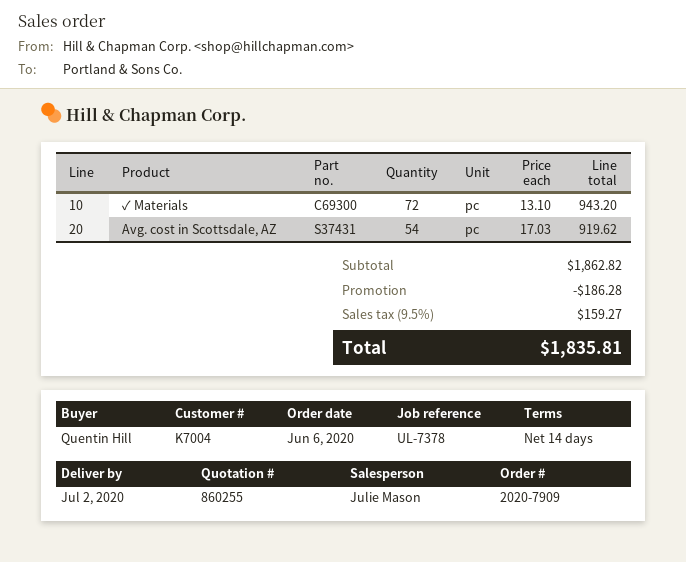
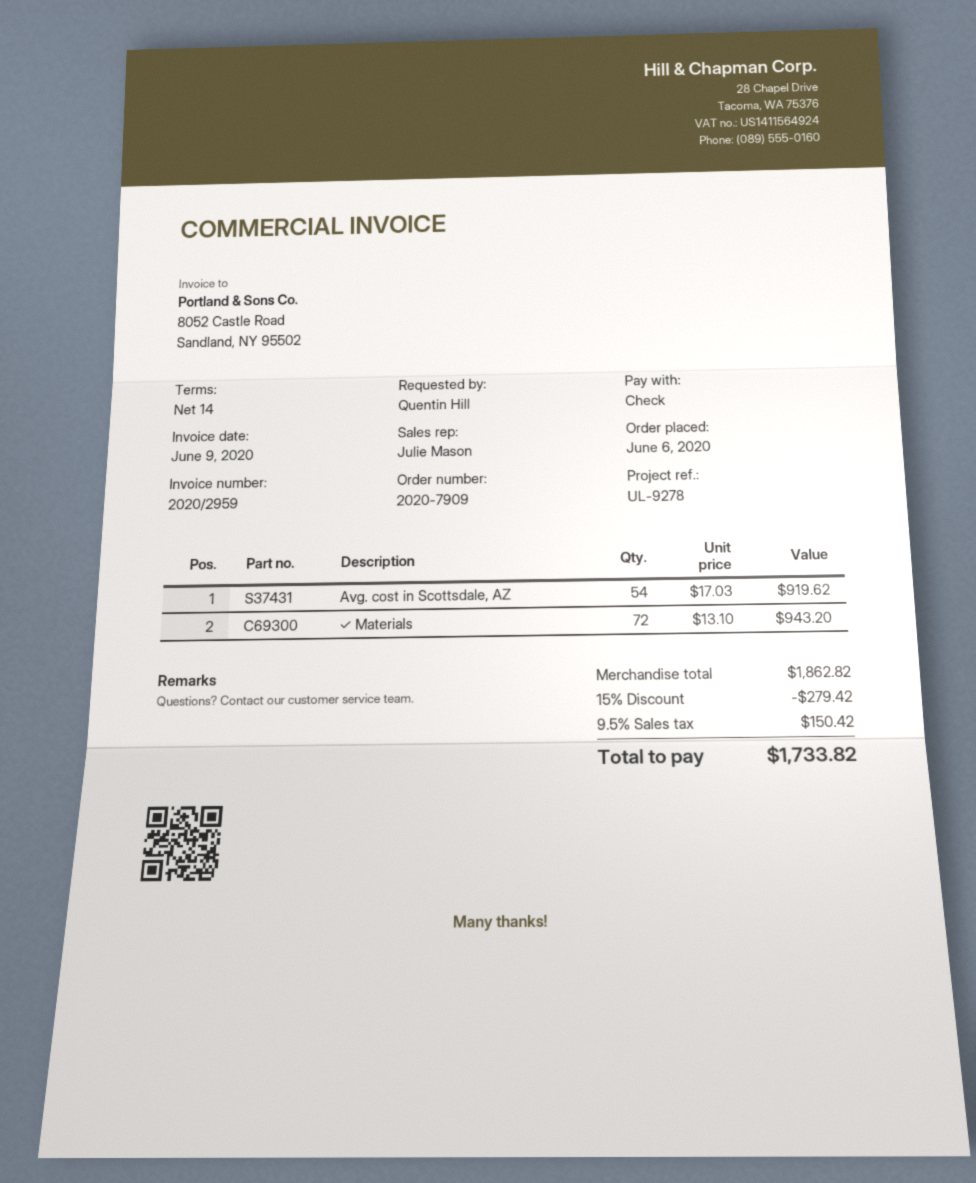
reference: UL-7378 -> UL-9278
discount: 186.28 -> 279.42
tax: 9.5% = 159.27 -> 9.5% = 150.42
total: 1835.81 -> 1733.82

